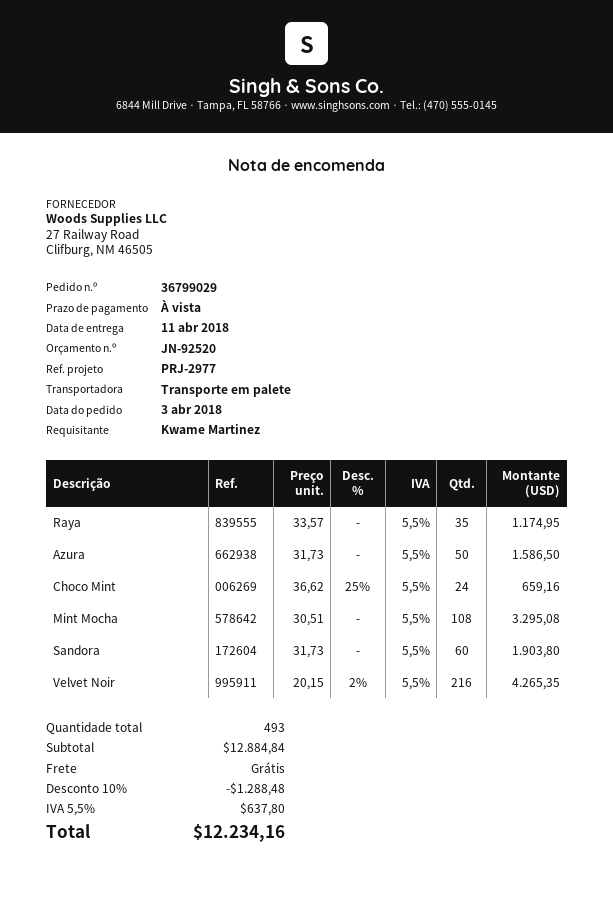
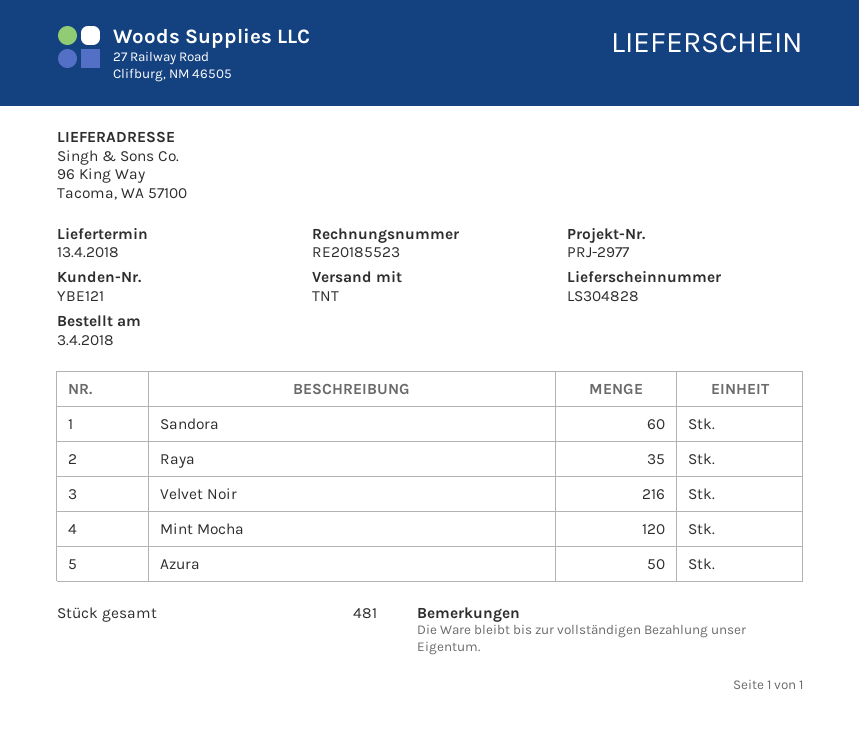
delivery date: 2018-04-11 -> 2018-04-13
shipping method: pallet freight -> TNT
Choco Mint: 24 -> none
Mint Mocha: 108 -> 120
total quantity: 493 -> 481

